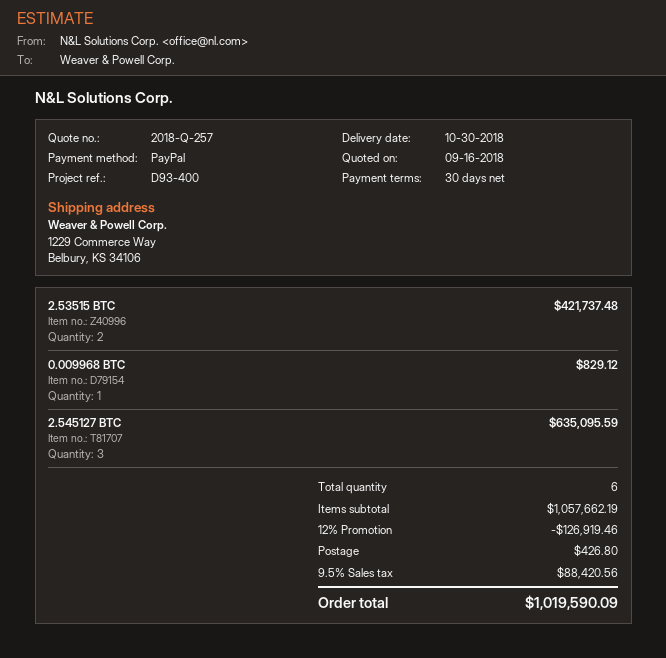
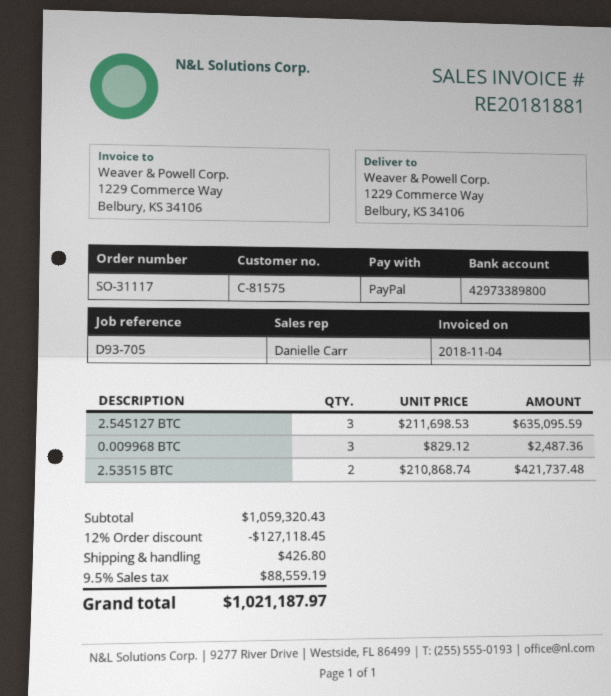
reference: D93-400 -> D93-705
0.009968 BTC: 1 for 829.12 -> 3 for 2487.36
subtotal: 1057662.19 -> 1059320.43
discount: 12% = 126919.46 -> 12% = 127118.45
tax: 9.5% = 88420.56 -> 9.5% = 88559.19
total: 1019590.09 -> 1021187.97

